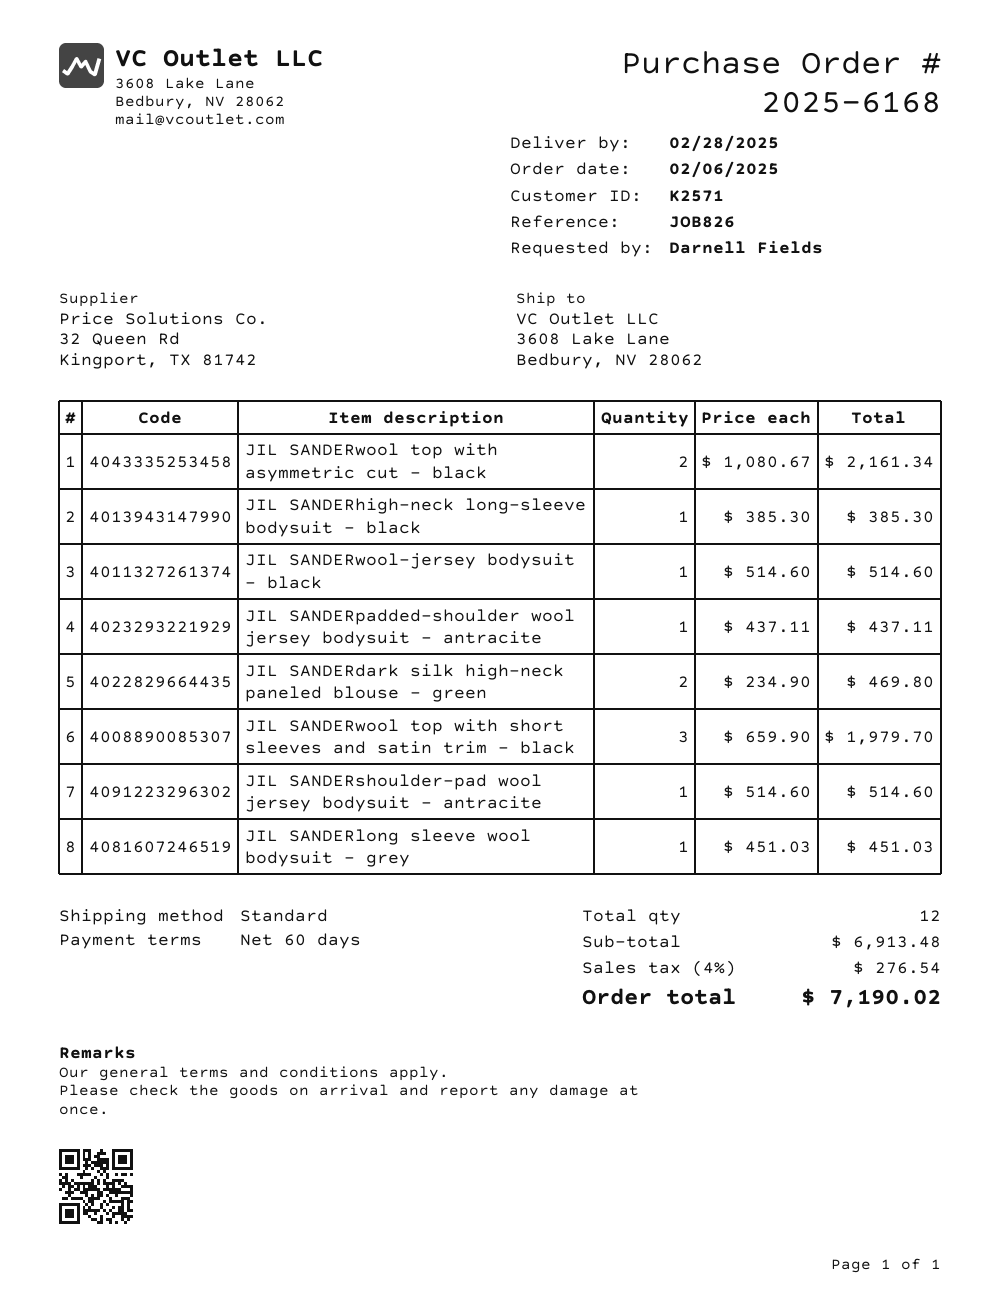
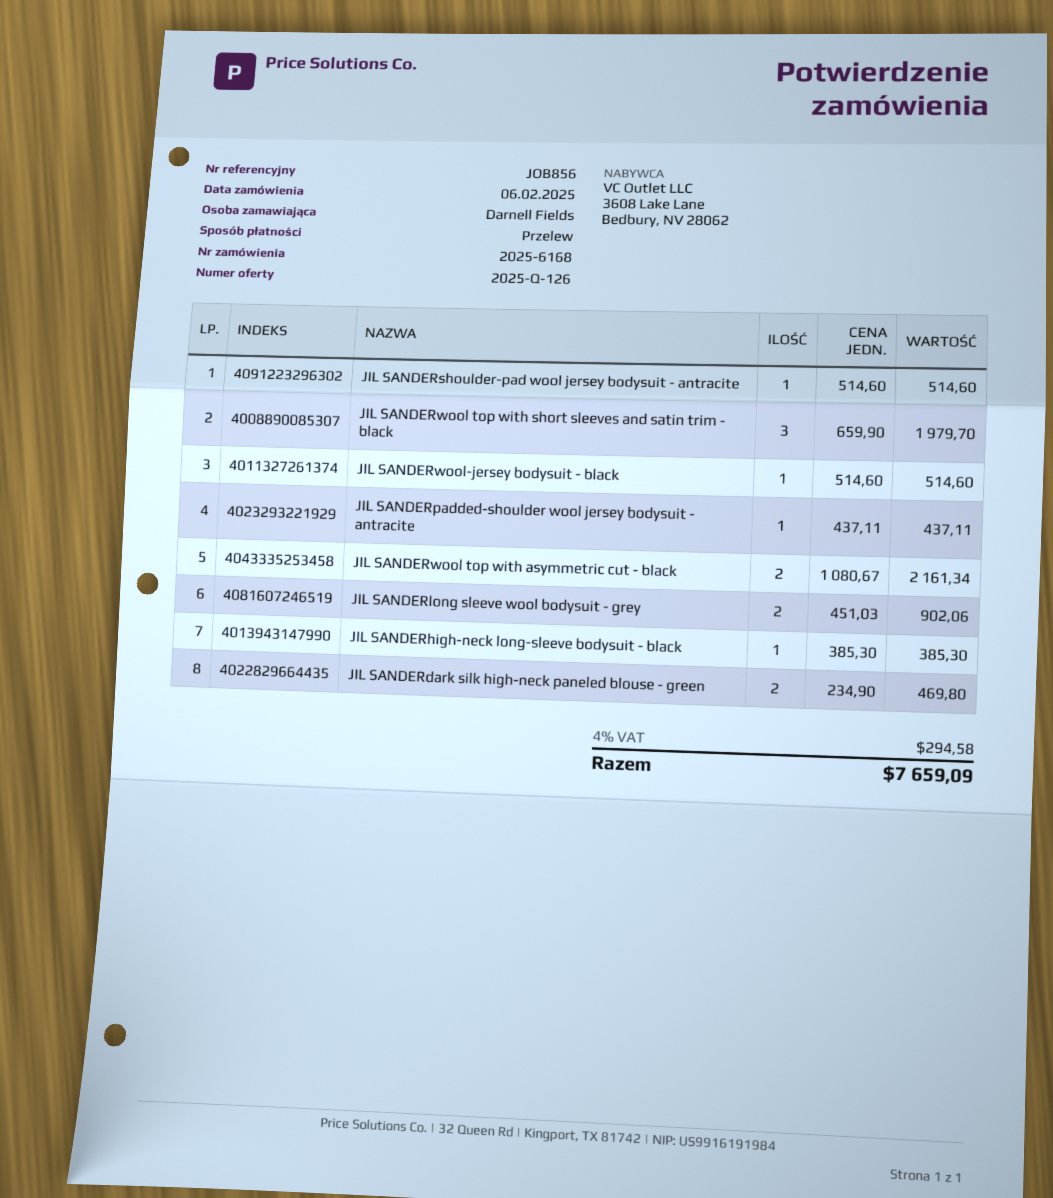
reference: JOB826 -> JOB856
JIL SANDERlong sleeve wool bodysuit - grey: 1 x 451.03 = 451.03 -> 2 x 451.03 = 902.06
tax: 4% = 276.54 -> 4% = 294.58
total: 7190.02 -> 7659.09

